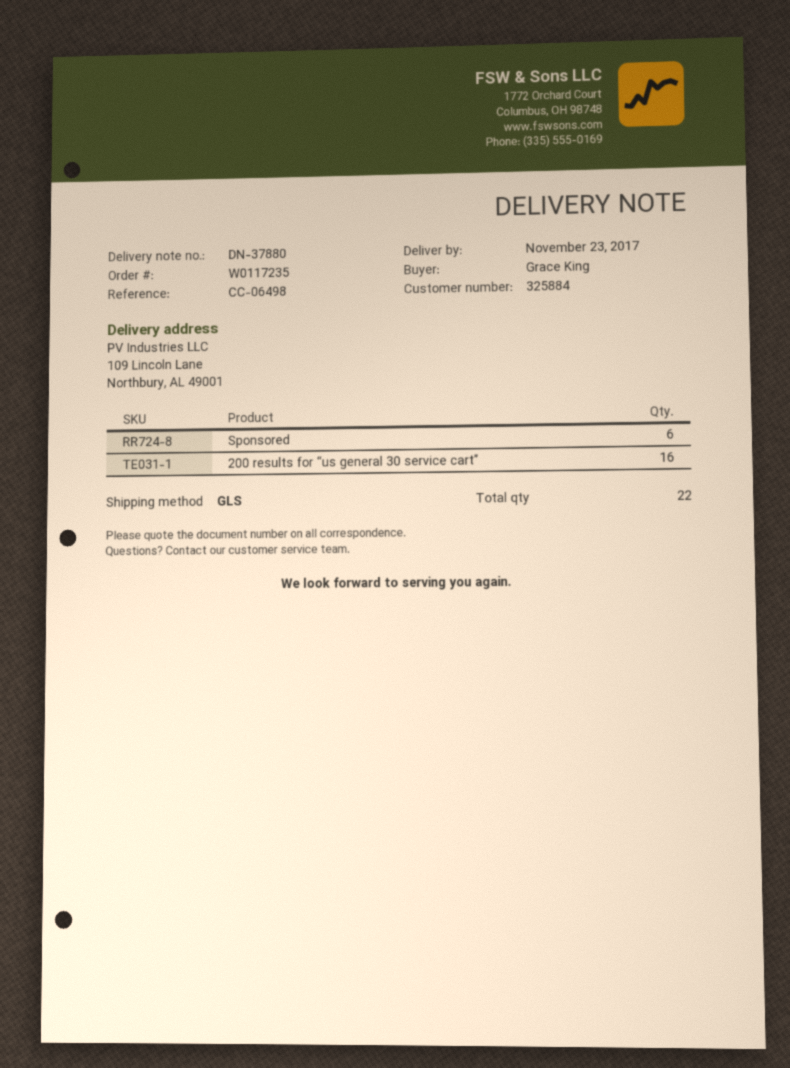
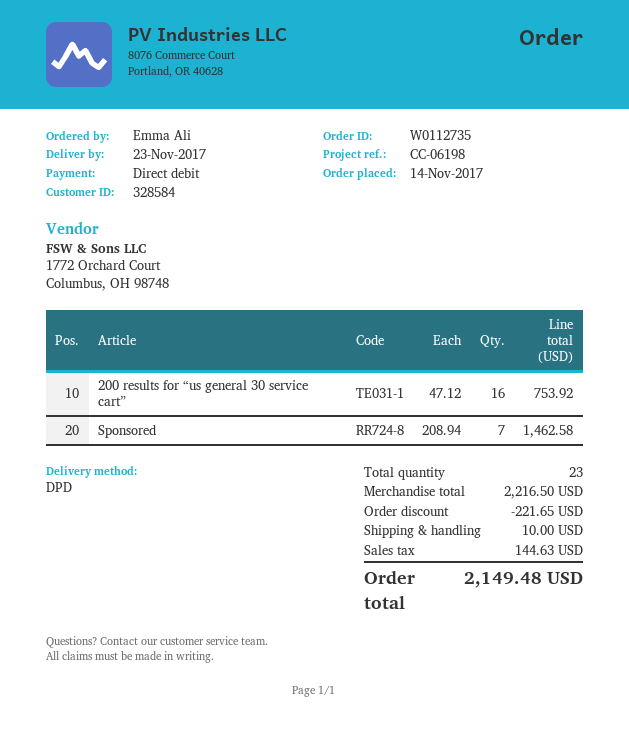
order number: W0117235 -> W0112735
customer number: 325884 -> 328584
reference: CC-06498 -> CC-06198
ordered by: Grace King -> Emma Ali
shipping method: GLS -> DPD
Sponsored: 6 -> 7
total quantity: 22 -> 23

